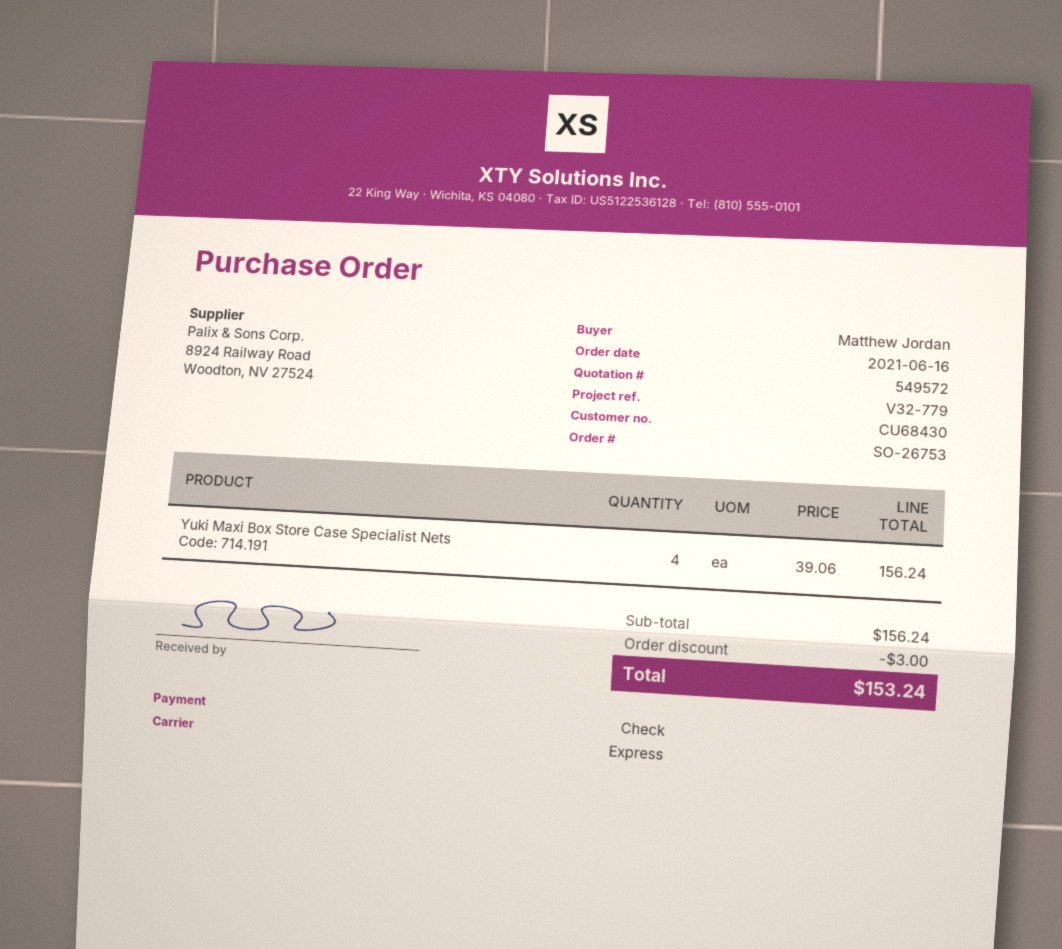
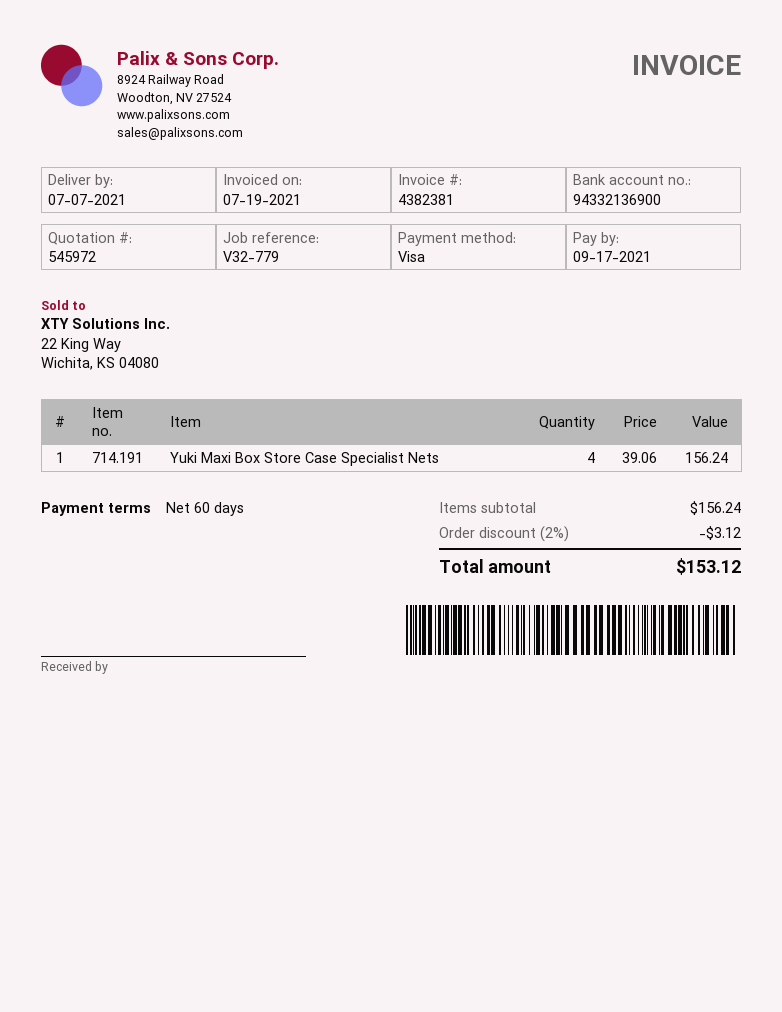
quote number: 549572 -> 545972
payment method: cheque -> Visa
discount: 3.00 -> 3.12
total: 153.24 -> 153.12

